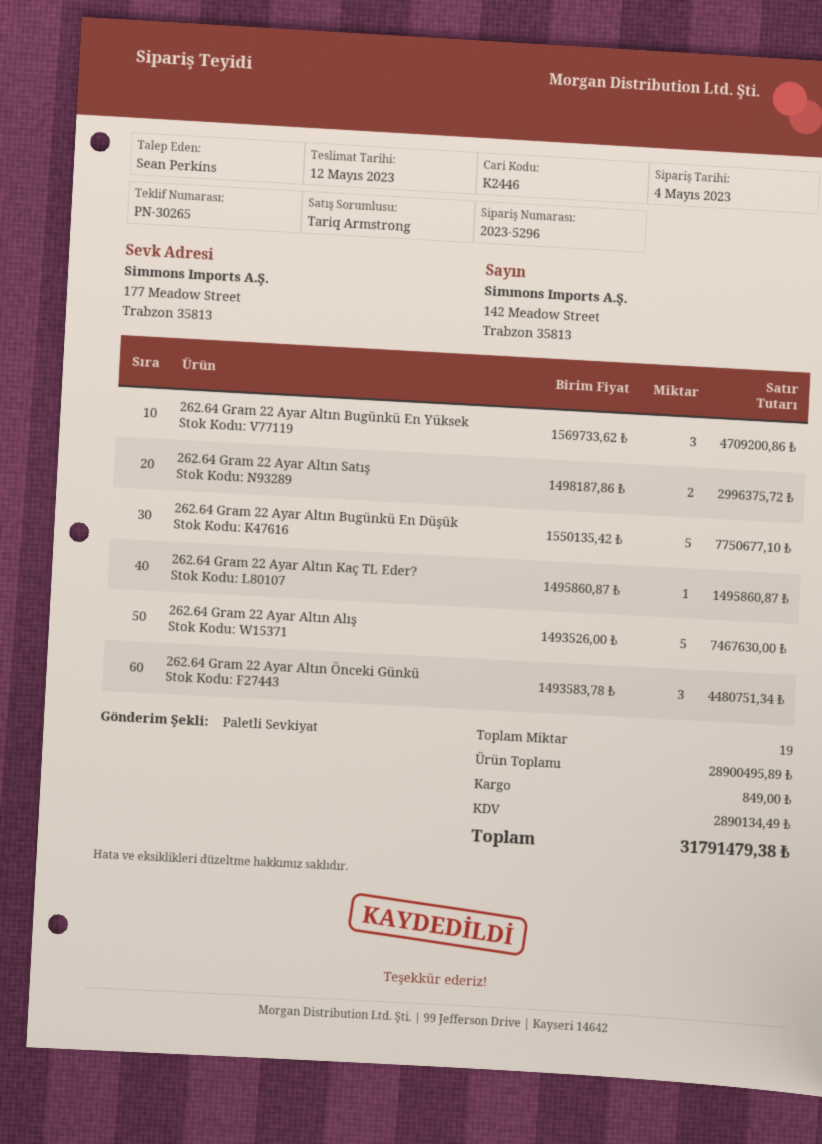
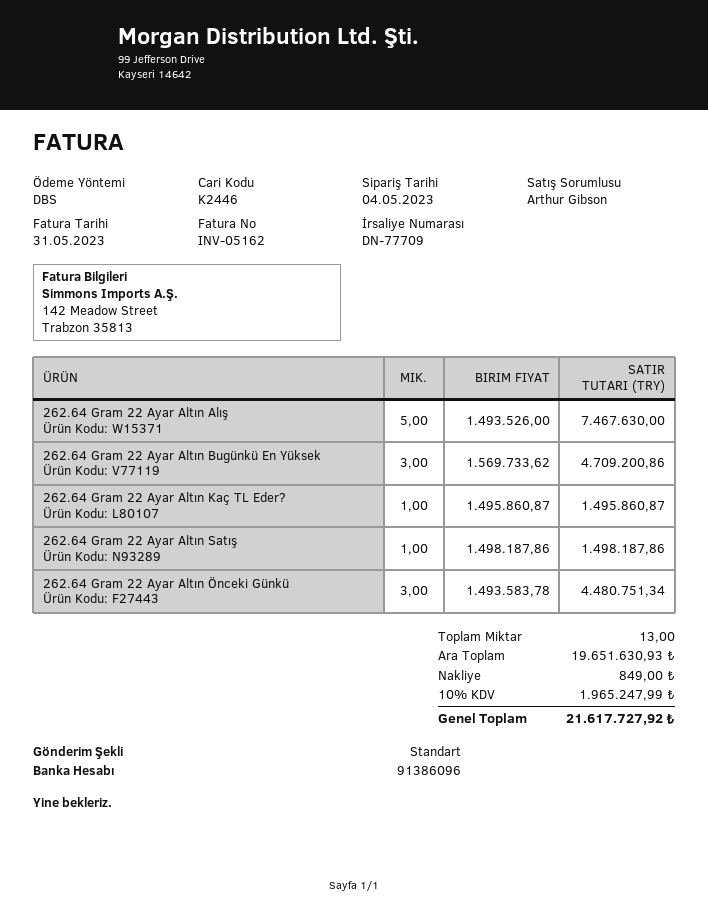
sales rep: Tariq Armstrong -> Arthur Gibson
shipping method: pallet freight -> standard
262.64 Gram 22 Ayar Altın Satış: 2 x 1498187.86 = 2996375.72 -> 1 x 1498187.86 = 1498187.86
262.64 Gram 22 Ayar Altın Bugünkü En Düşük: 5 x 1550135.42 = 7750677.10 -> none
total quantity: 19 -> 13
subtotal: 28900495.89 -> 19651630.93
tax: 2890134.49 -> 1965247.99
total: 31791479.38 -> 21617727.92

